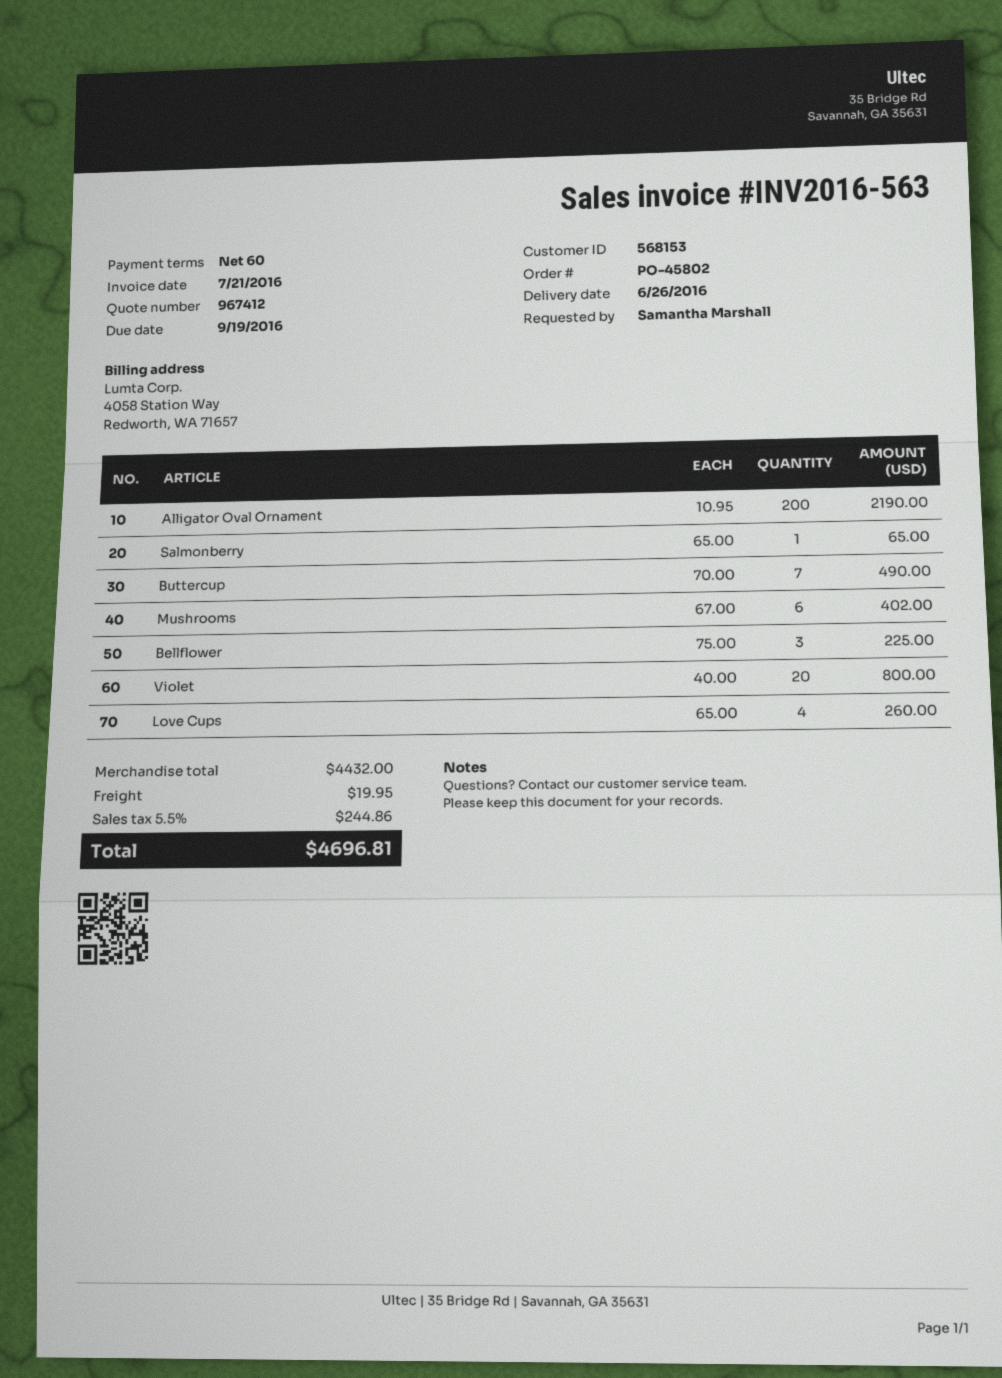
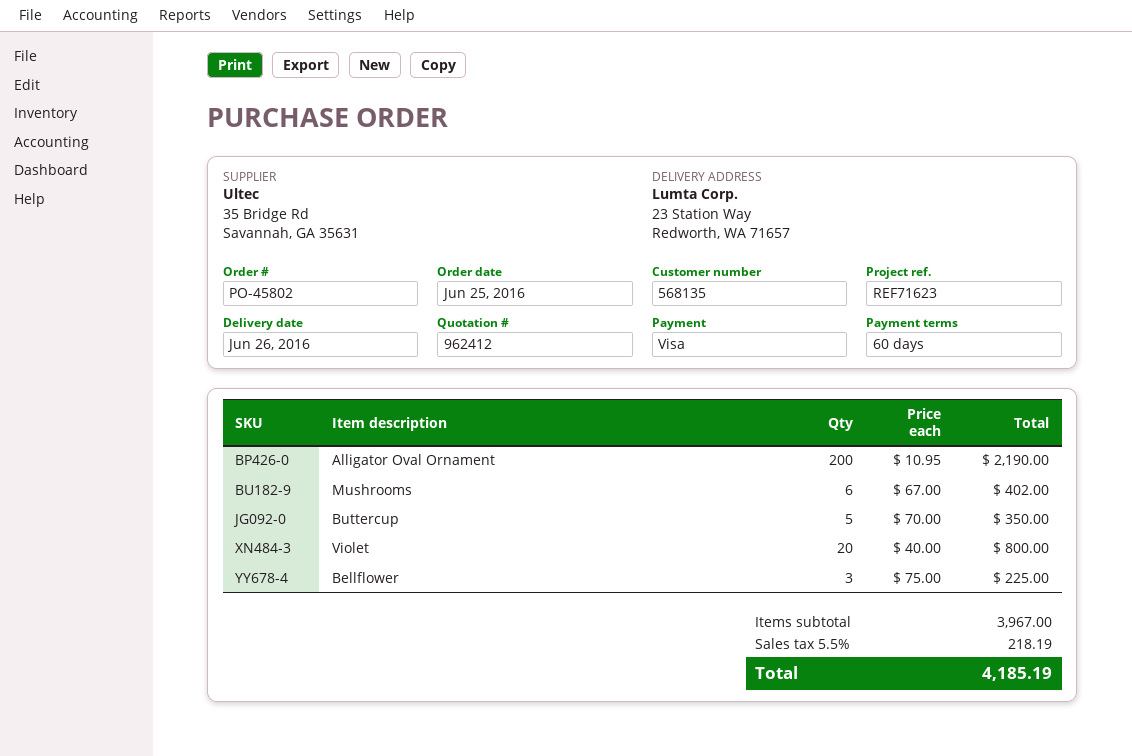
quote number: 967412 -> 962412
customer number: 568153 -> 568135
Salmonberry: 1 x 65.00 = 65.00 -> none
Buttercup: 7 x 70.00 = 490.00 -> 5 x 70.00 = 350.00
Love Cups: 4 x 65.00 = 260.00 -> none
subtotal: 4432.00 -> 3967.00
shipping: 19.95 -> none
tax: 5.5% = 244.86 -> 5.5% = 218.19
total: 4696.81 -> 4185.19

